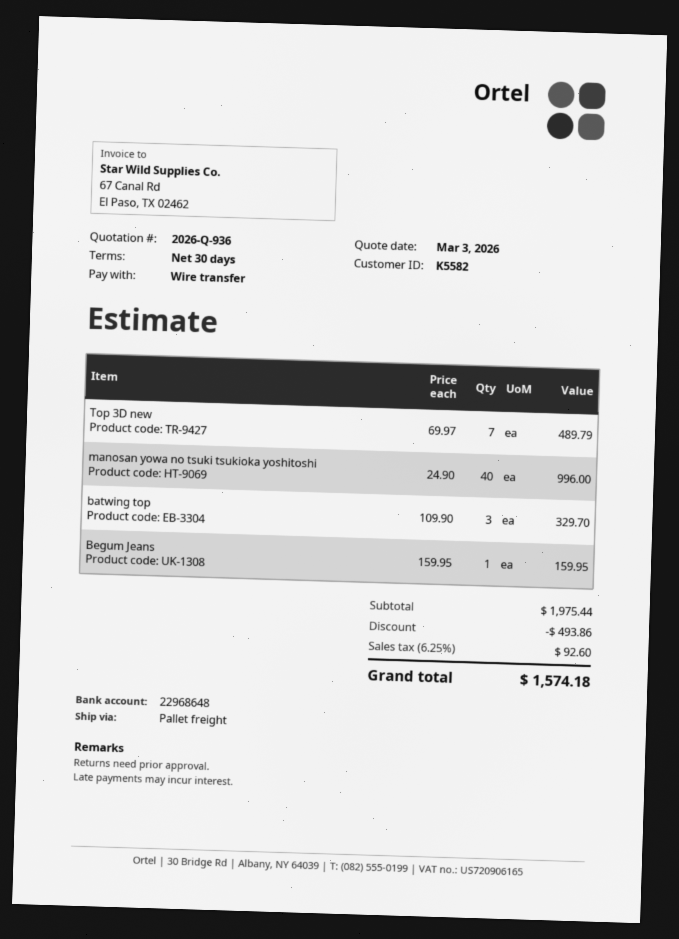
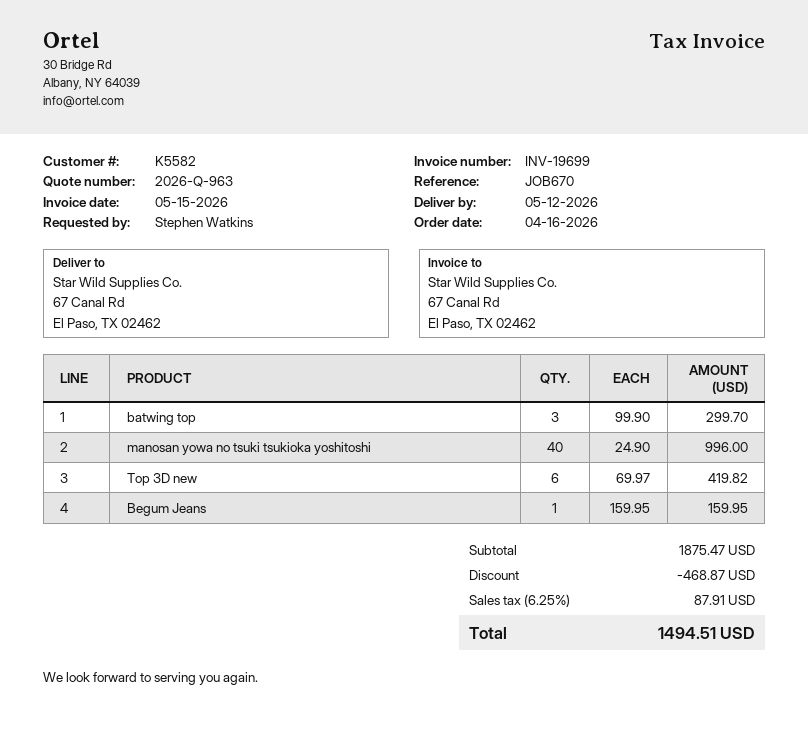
quote number: 2026-Q-936 -> 2026-Q-963
Top 3D new: 7 x 69.97 = 489.79 -> 6 x 69.97 = 419.82
batwing top: 3 x 109.90 = 329.70 -> 3 x 99.90 = 299.70
subtotal: 1975.44 -> 1875.47
discount: 493.86 -> 468.87
tax: 6.25% = 92.60 -> 6.25% = 87.91
total: 1574.18 -> 1494.51

